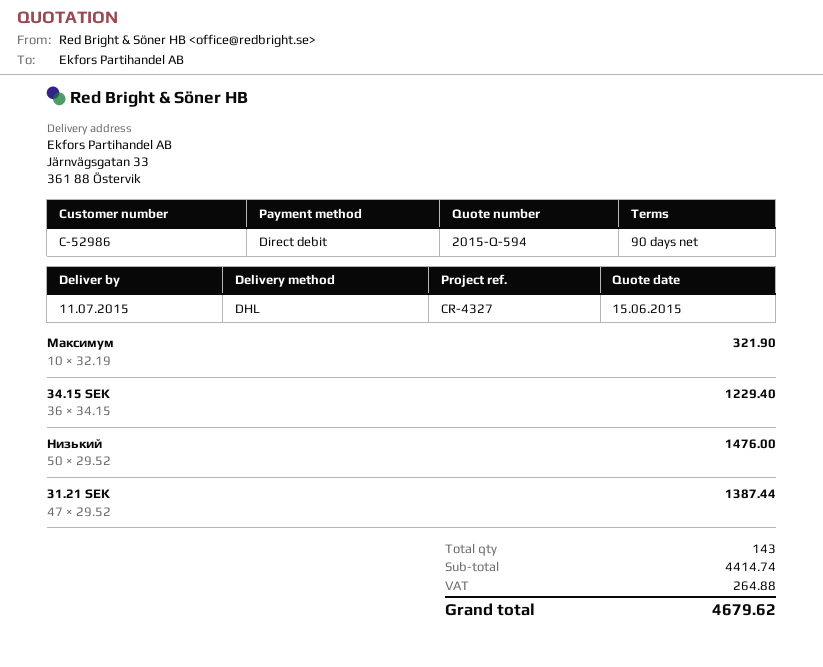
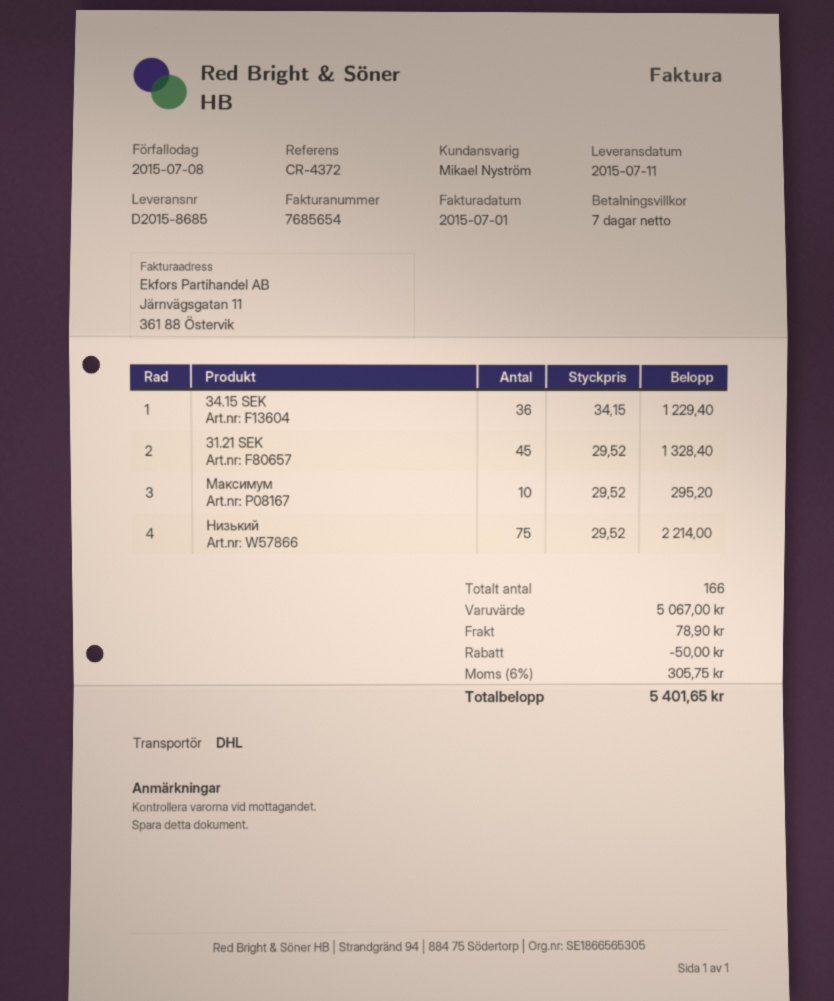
payment terms: 90 days -> 7 days
reference: CR-4327 -> CR-4372
Максимум: 10 x 32.19 = 321.90 -> 10 x 29.52 = 295.20
Низький: 50 x 29.52 = 1476.00 -> 75 x 29.52 = 2214.00
31.21 SEK: 47 x 29.52 = 1387.44 -> 45 x 29.52 = 1328.40
total quantity: 143 -> 166
subtotal: 4414.74 -> 5067.00
discount: none -> 50.00
shipping: none -> 78.90
tax: 264.88 -> 305.75
total: 4679.62 -> 5401.65

